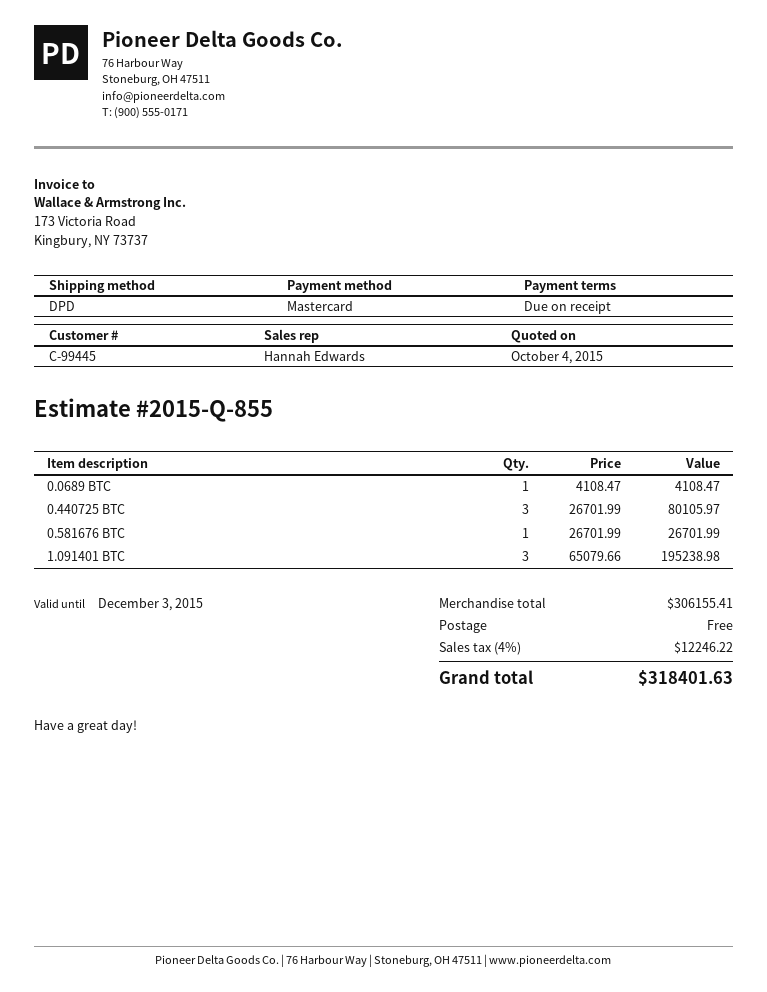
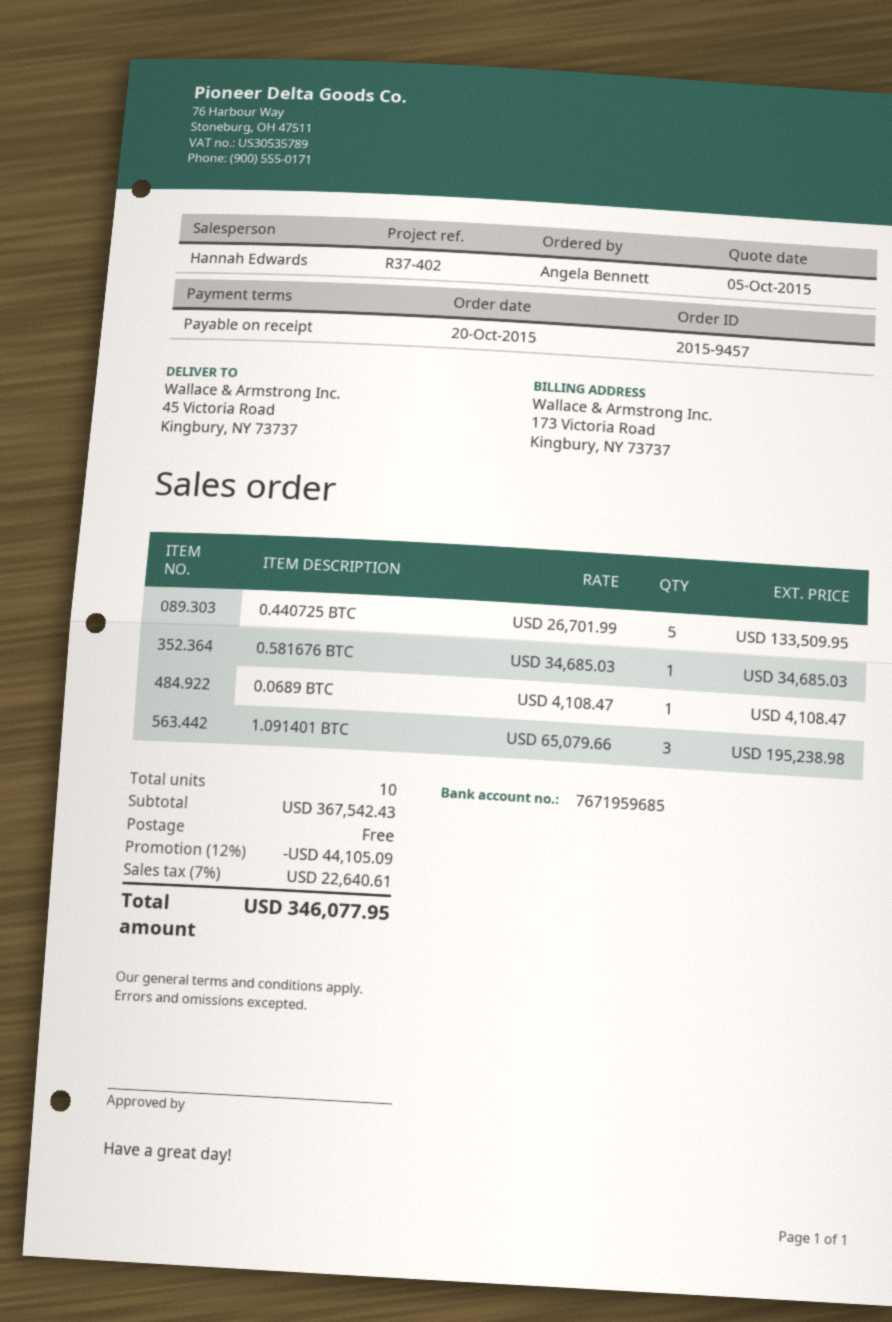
quote date: 2015-10-04 -> 2015-10-05
0.440725 BTC: 3 x 26701.99 = 80105.97 -> 5 x 26701.99 = 133509.95
0.581676 BTC: 1 x 26701.99 = 26701.99 -> 1 x 34685.03 = 34685.03
subtotal: 306155.41 -> 367542.43
discount: none -> 12% = 44105.09
tax: 4% = 12246.22 -> 7% = 22640.61
total: 318401.63 -> 346077.95

